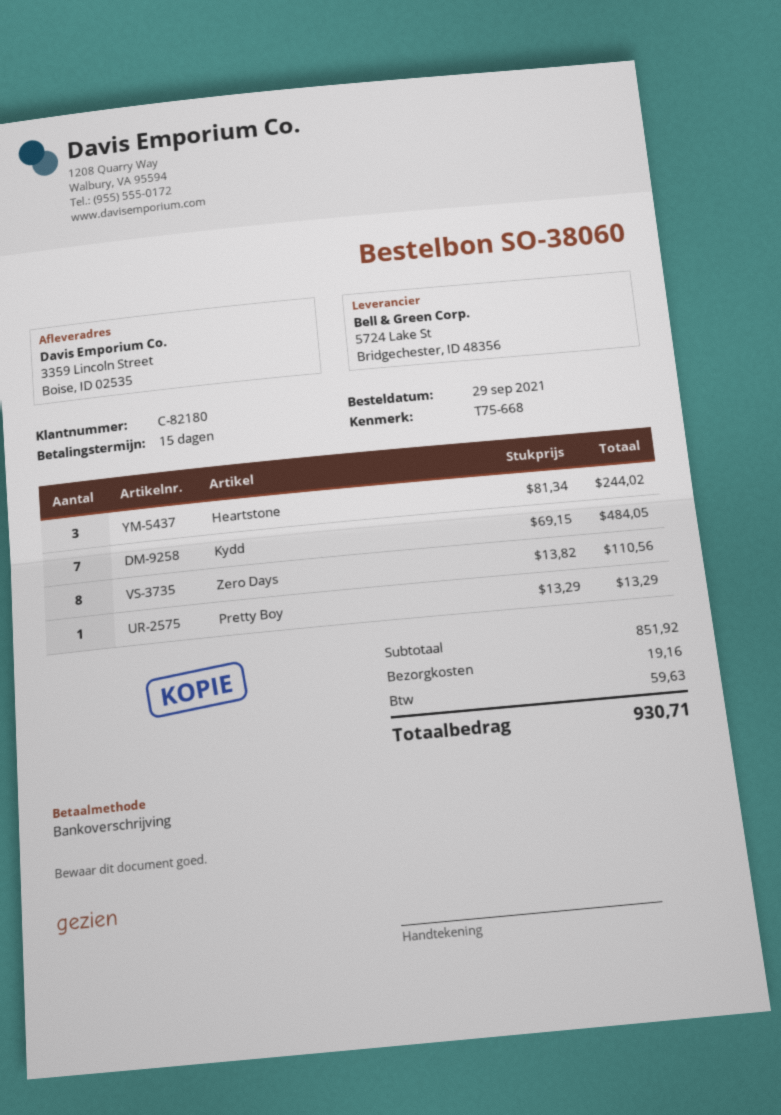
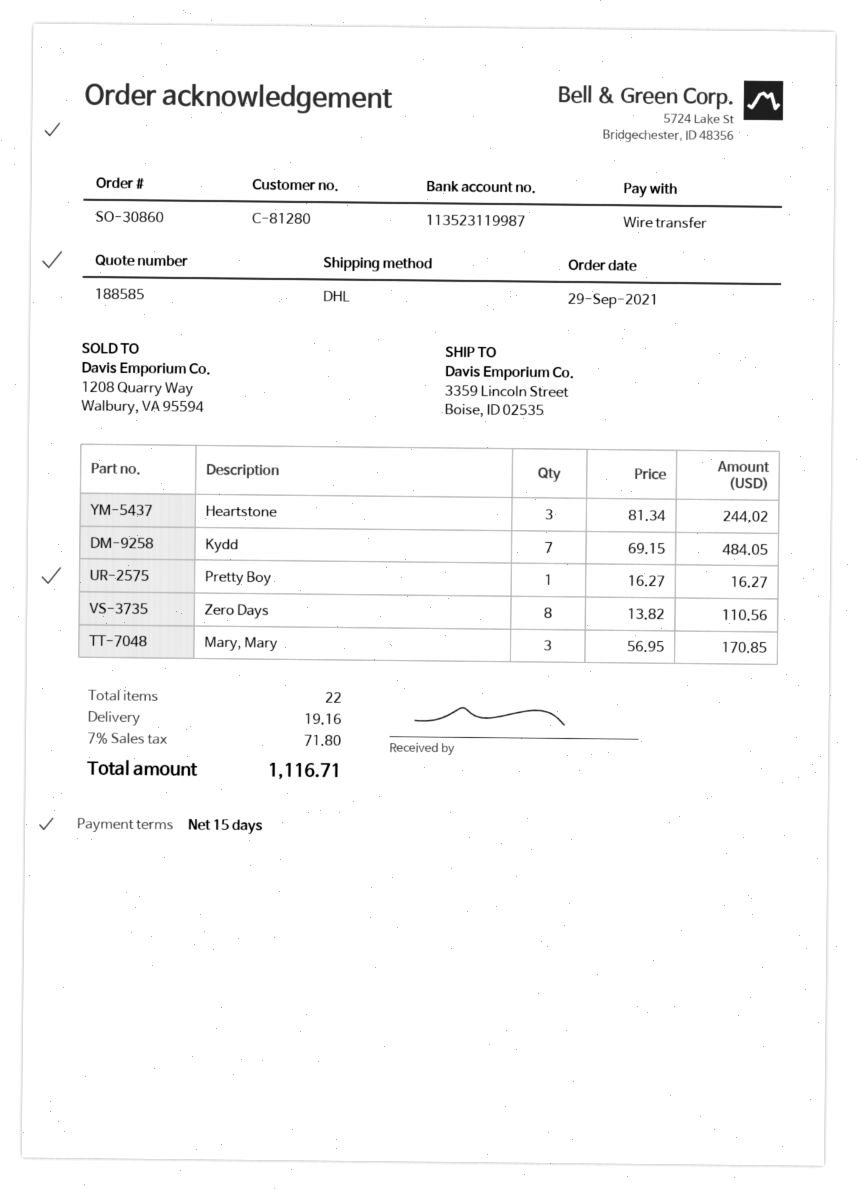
order number: SO-38060 -> SO-30860
customer number: C-82180 -> C-81280
Pretty Boy: 1 x 13.29 = 13.29 -> 1 x 16.27 = 16.27
Mary, Mary: none -> 3 x 56.95 = 170.85
tax: 59.63 -> 71.80
total: 930.71 -> 1116.71

